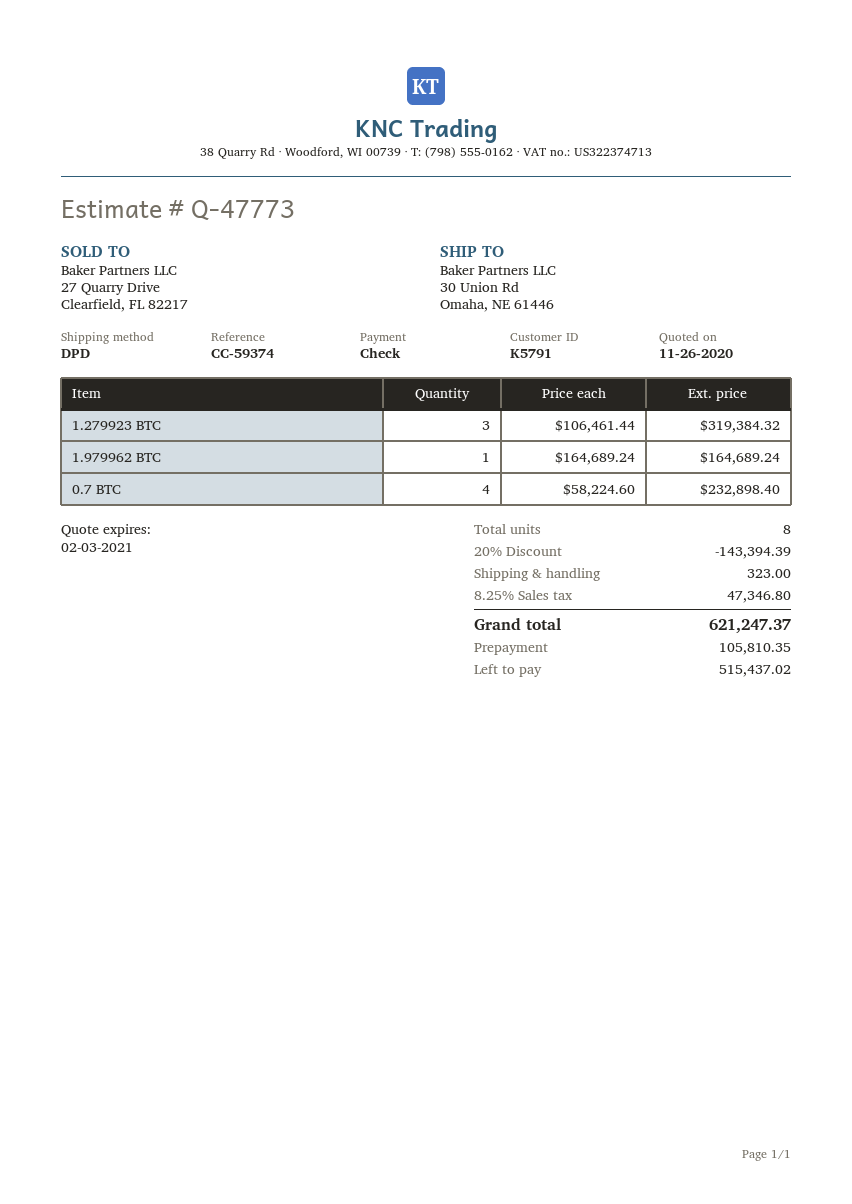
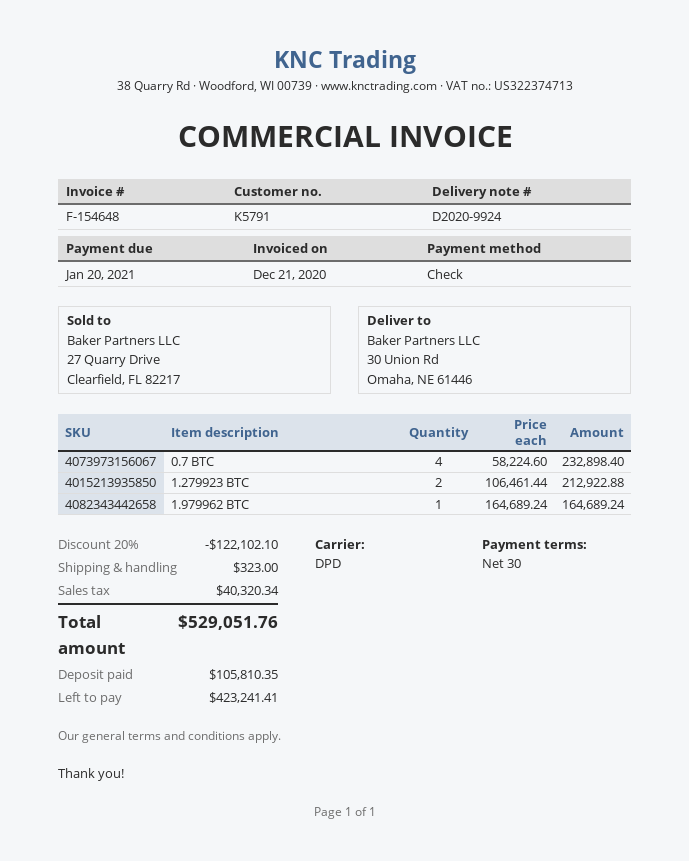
1.279923 BTC: 3 x 106461.44 = 319384.32 -> 2 x 106461.44 = 212922.88
discount: 20% = 143394.39 -> 20% = 122102.10
tax: 47346.80 -> 40320.34
total: 621247.37 -> 529051.76
balance: 515437.02 -> 423241.41

